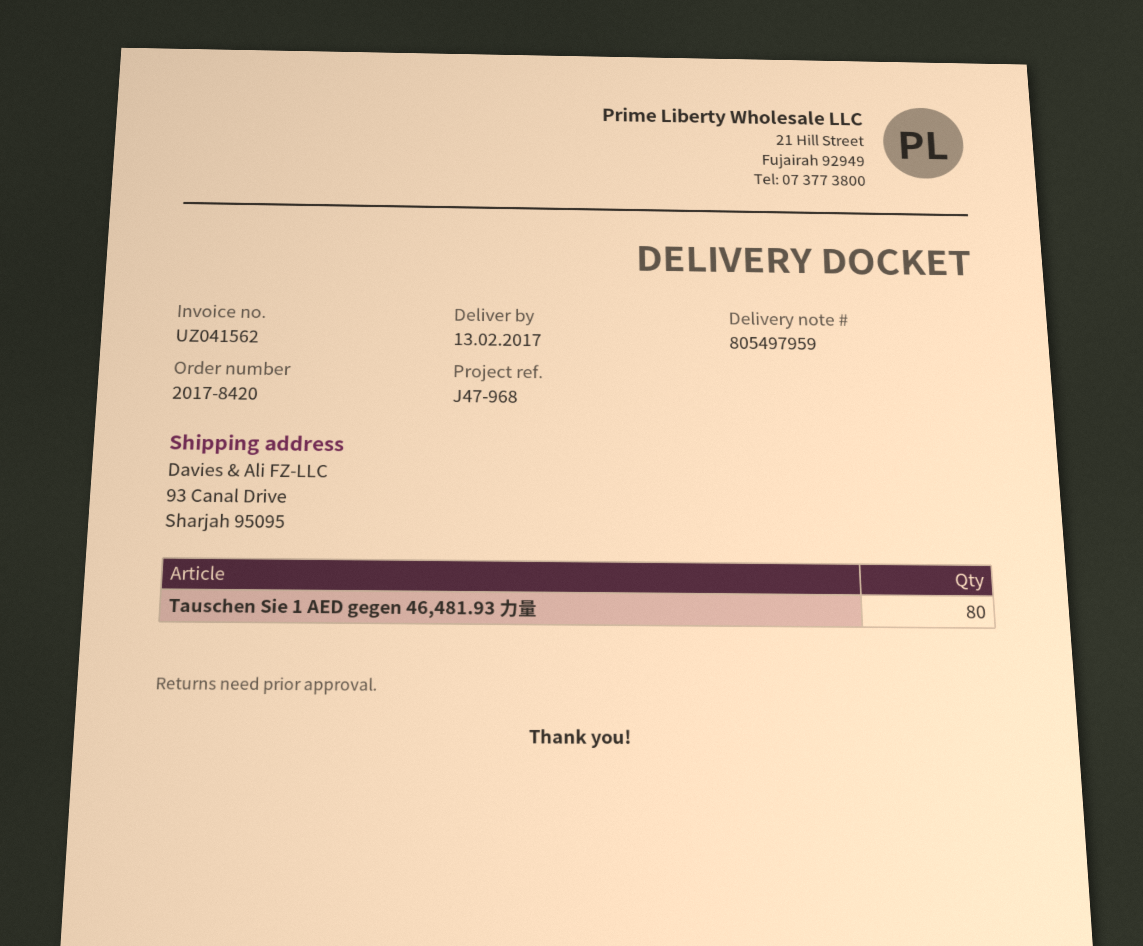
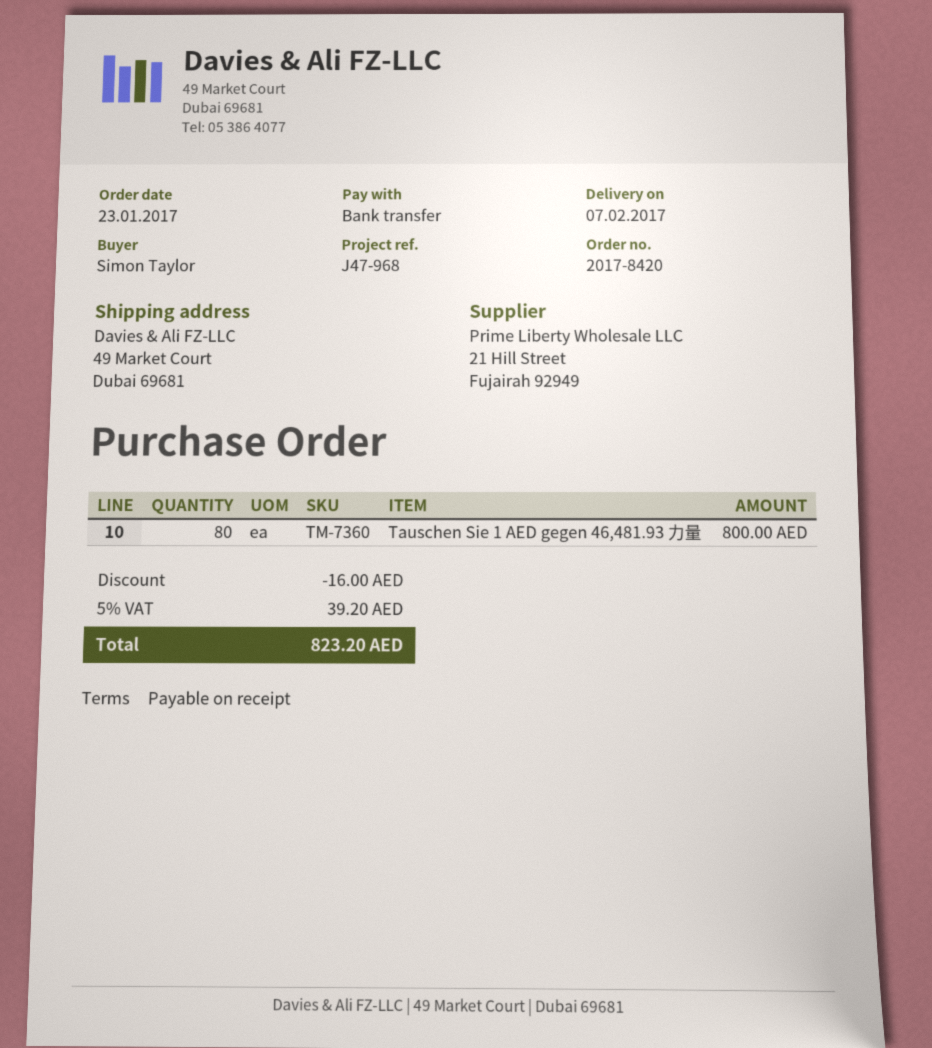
delivery date: 2017-02-13 -> 2017-02-07
ship to: 93 Canal Drive, Sharjah 95095 -> 49 Market Court, Dubai 69681

